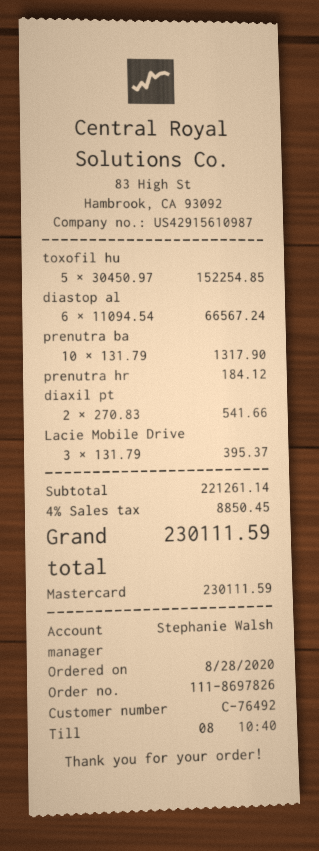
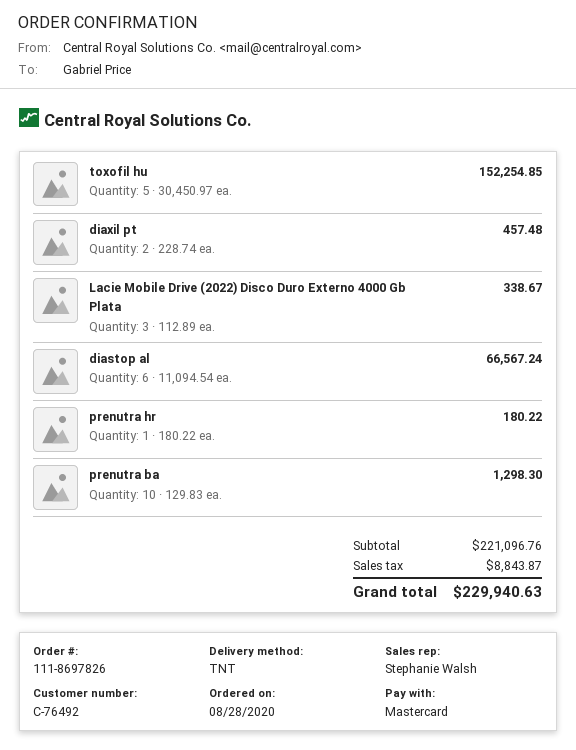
prenutra ba: 10 x 131.79 = 1317.90 -> 10 x 129.83 = 1298.30
prenutra hr: 1 x 184.12 = 184.12 -> 1 x 180.22 = 180.22
diaxil pt: 2 x 270.83 = 541.66 -> 2 x 228.74 = 457.48
Lacie Mobile Drive: 3 x 131.79 = 395.37 -> 3 x 112.89 = 338.67
subtotal: 221261.14 -> 221096.76
tax: 8850.45 -> 8843.87
total: 230111.59 -> 229940.63

